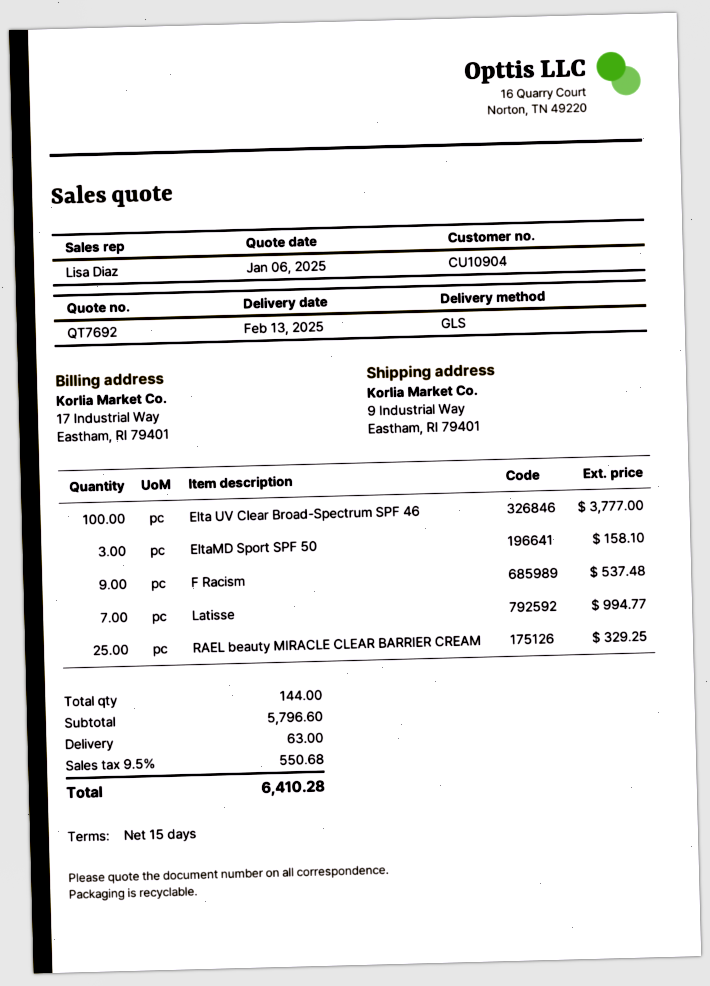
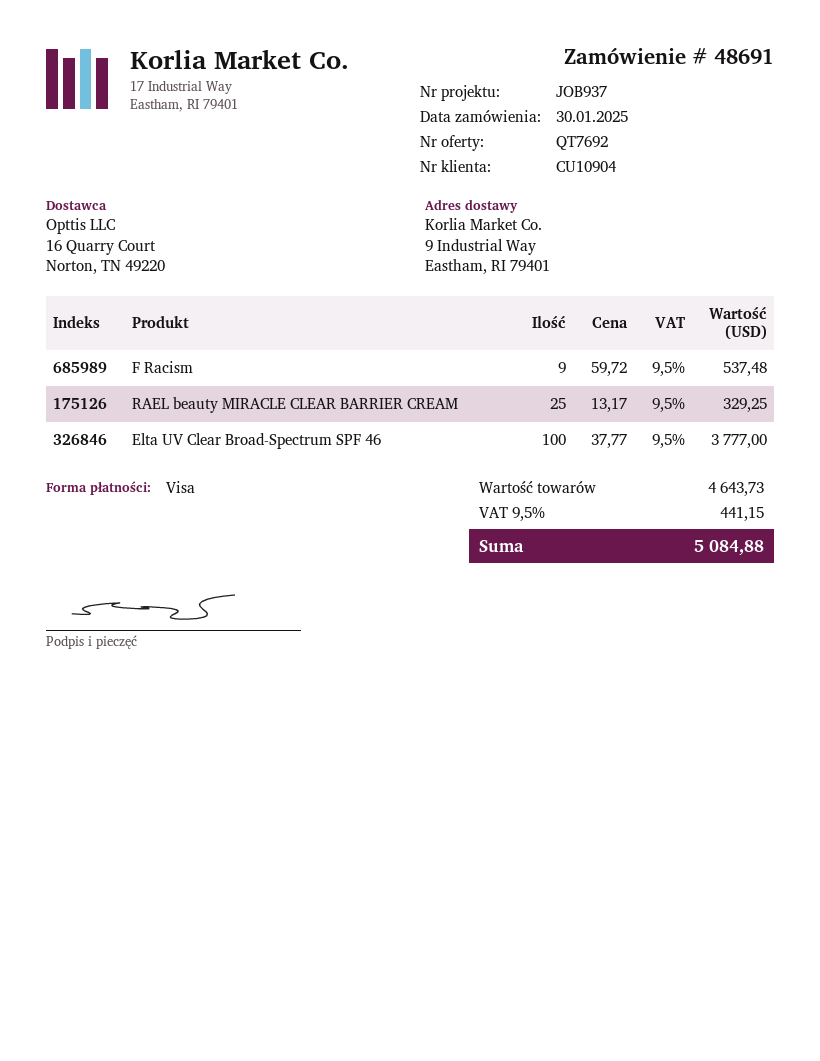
EltaMD Sport SPF 50: 3 for 158.10 -> none
Latisse: 7 for 994.77 -> none
subtotal: 5796.60 -> 4643.73
shipping: 63.00 -> none
tax: 9.5% = 550.68 -> 9.5% = 441.15
total: 6410.28 -> 5084.88

